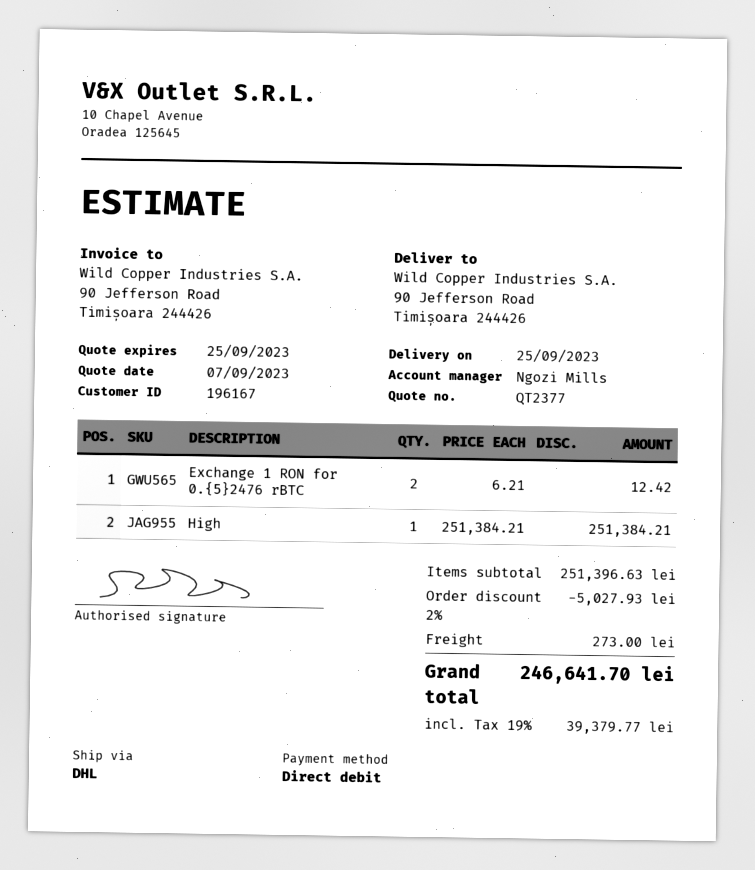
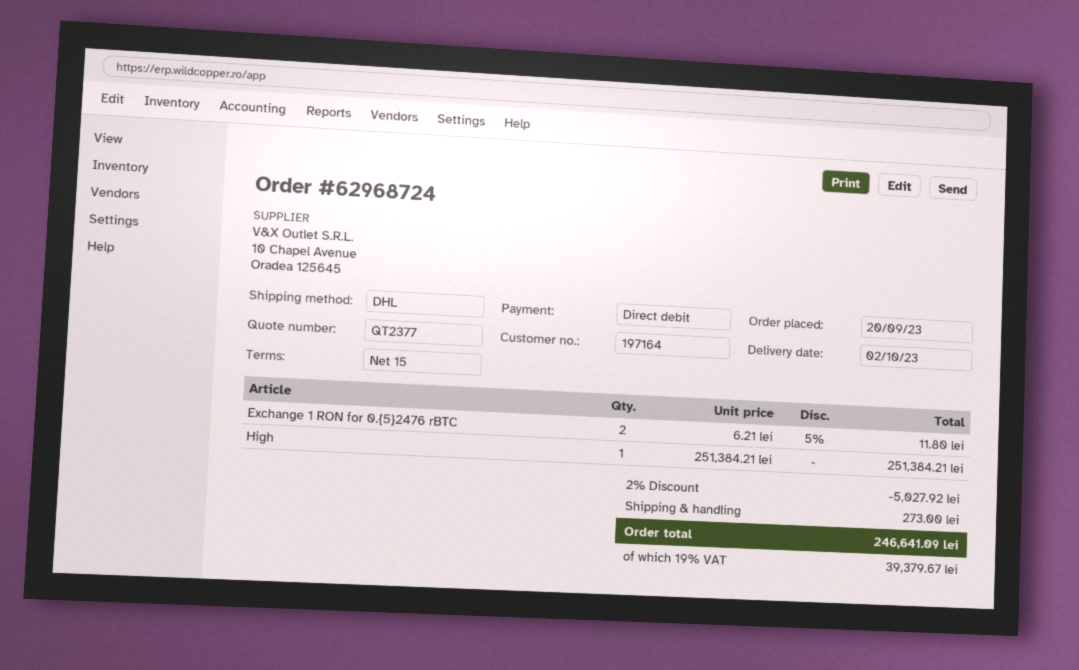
delivery date: 2023-09-25 -> 2023-10-02
customer number: 196167 -> 197164
Exchange 1 RON for 0.{5}2476 rBTC: 2 x 6.21 = 12.42 -> 2 x 6.21 - 5% = 11.80
discount: 2% = 5027.93 -> 2% = 5027.92
tax: 19% = 39379.77 -> 19% = 39379.67
total: 246641.70 -> 246641.09

